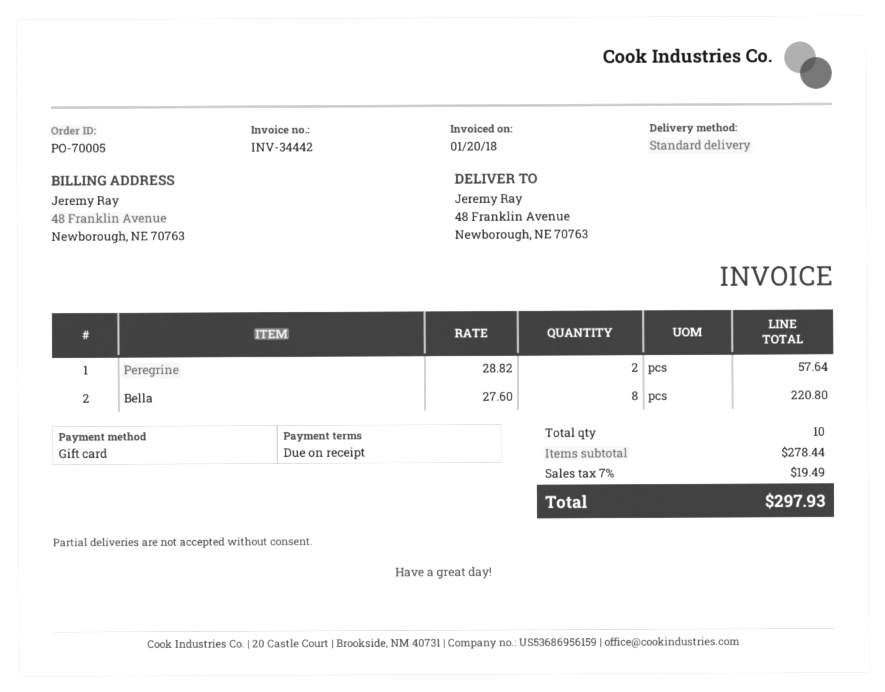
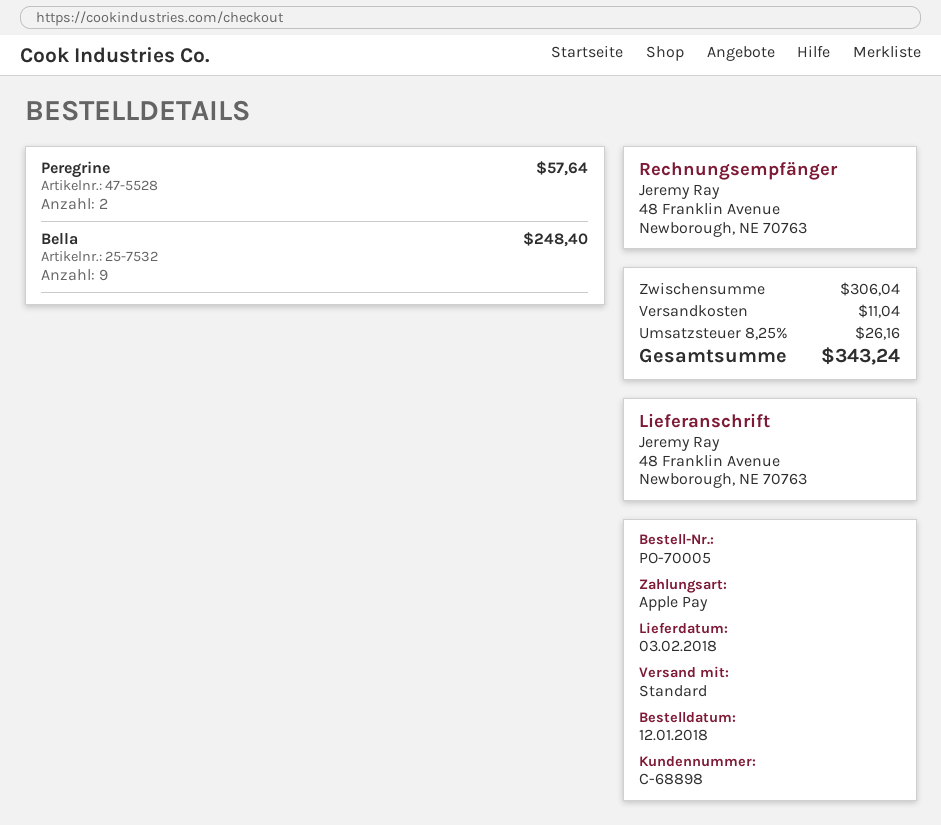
payment method: gift card -> Apple Pay
Bella: 8 for 220.80 -> 9 for 248.40
subtotal: 278.44 -> 306.04
shipping: none -> 11.04
tax: 7% = 19.49 -> 8.25% = 26.16
total: 297.93 -> 343.24

